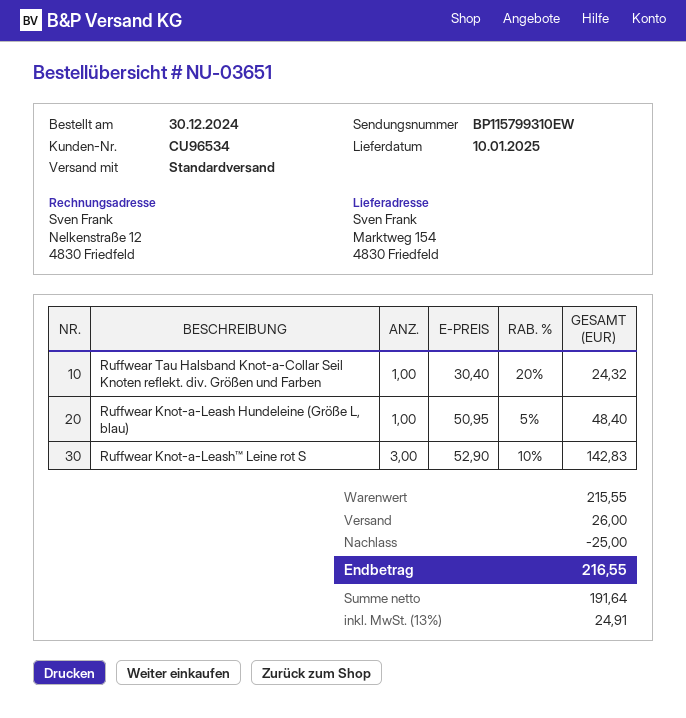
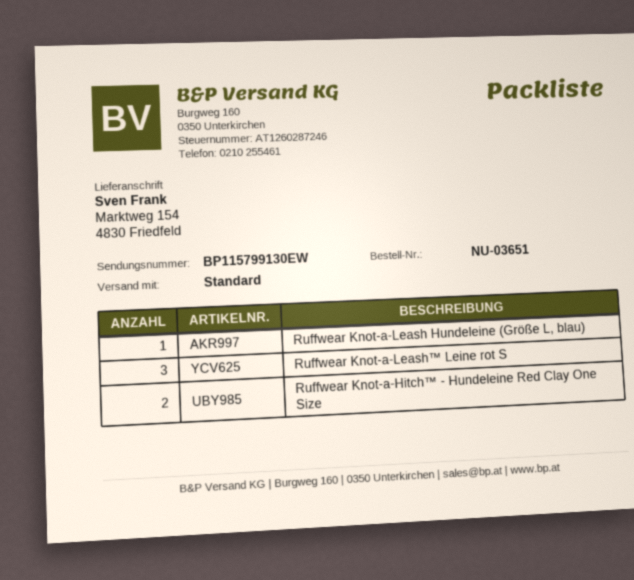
tracking number: BP115799310EW -> BP115799130EW
Ruffwear Tau Halsband Knot-a-Collar Seil Knoten reflekt. div. Größen und Farben: 1 -> none
Ruffwear Knot-a-Hitch™ - Hundeleine Red Clay One Size: none -> 2

